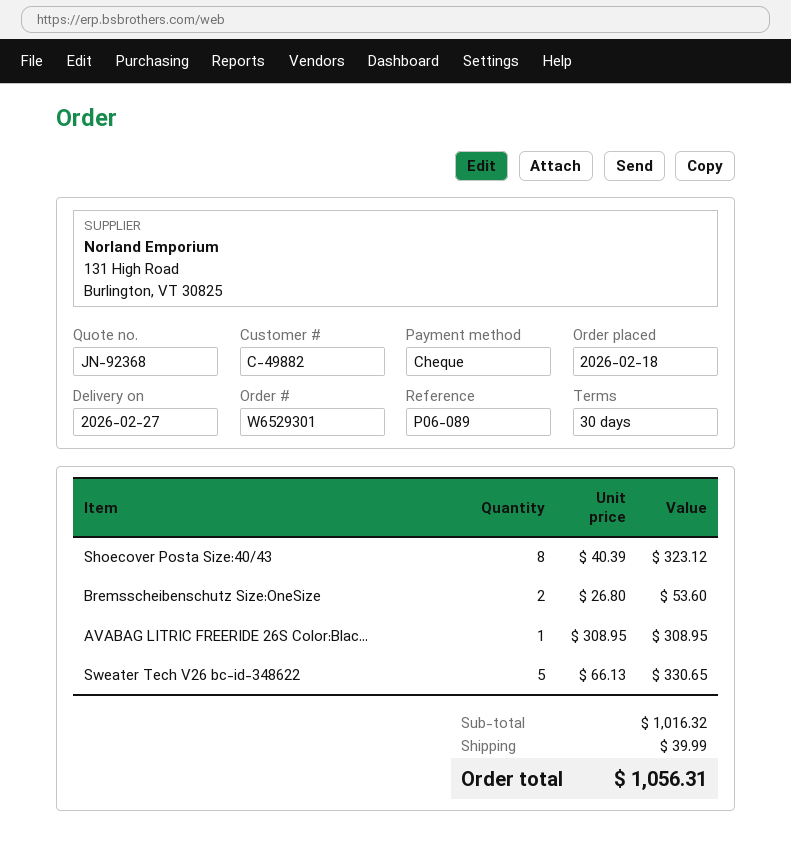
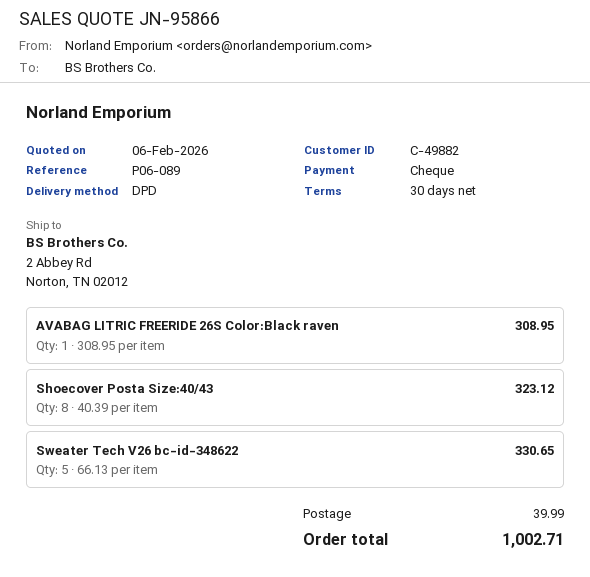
quote number: JN-92368 -> JN-95866
Bremsscheibenschutz Size:OneSize: 2 x 26.80 = 53.60 -> none
total: 1056.31 -> 1002.71

